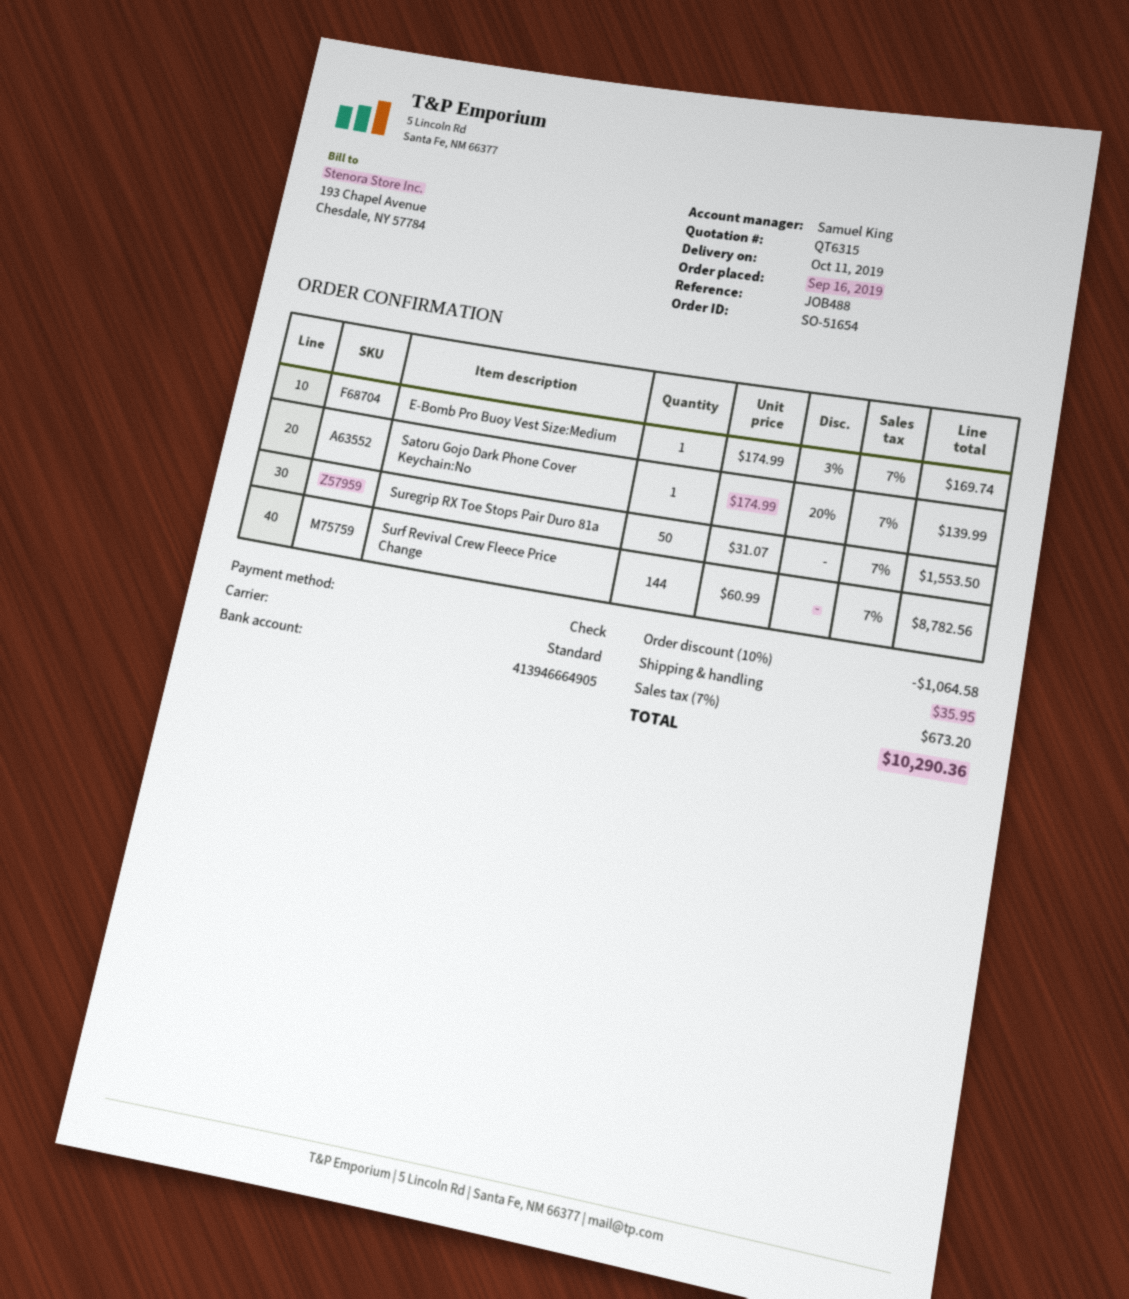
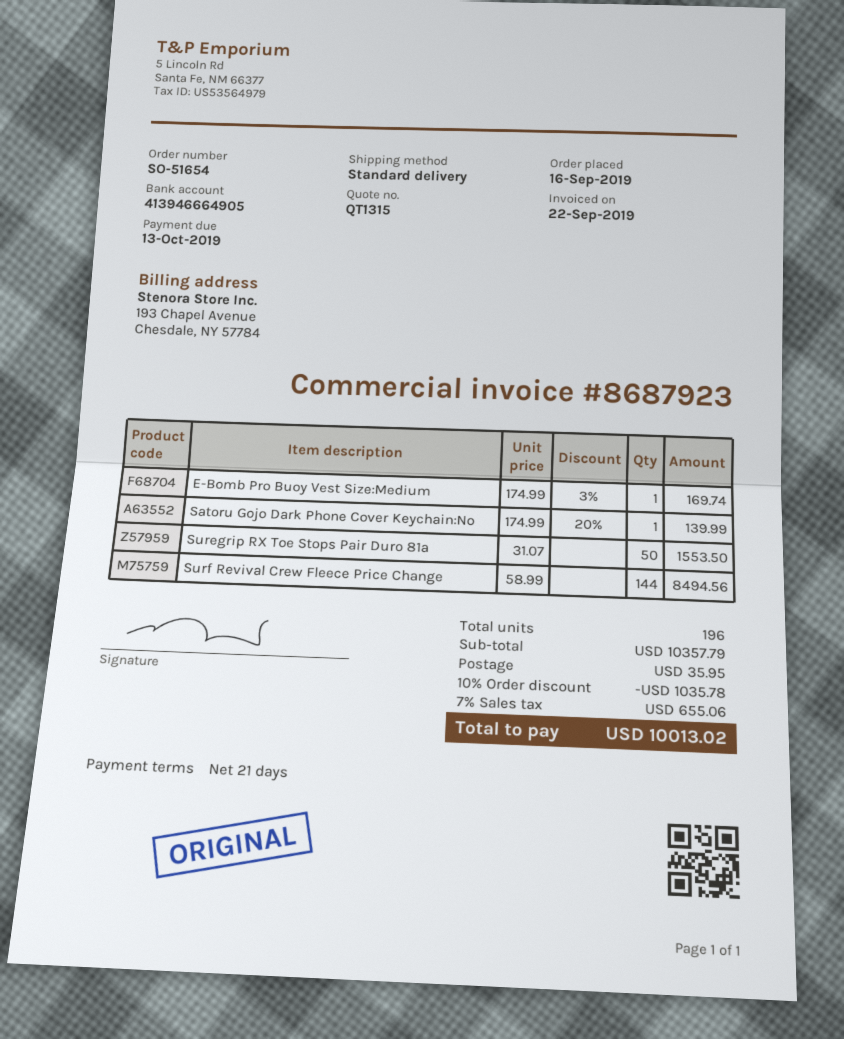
quote number: QT6315 -> QT1315
Surf Revival Crew Fleece Price Change: 144 x 60.99 = 8782.56 -> 144 x 58.99 = 8494.56
discount: 10% = 1064.58 -> 10% = 1035.78
tax: 7% = 673.20 -> 7% = 655.06
total: 10290.36 -> 10013.02

